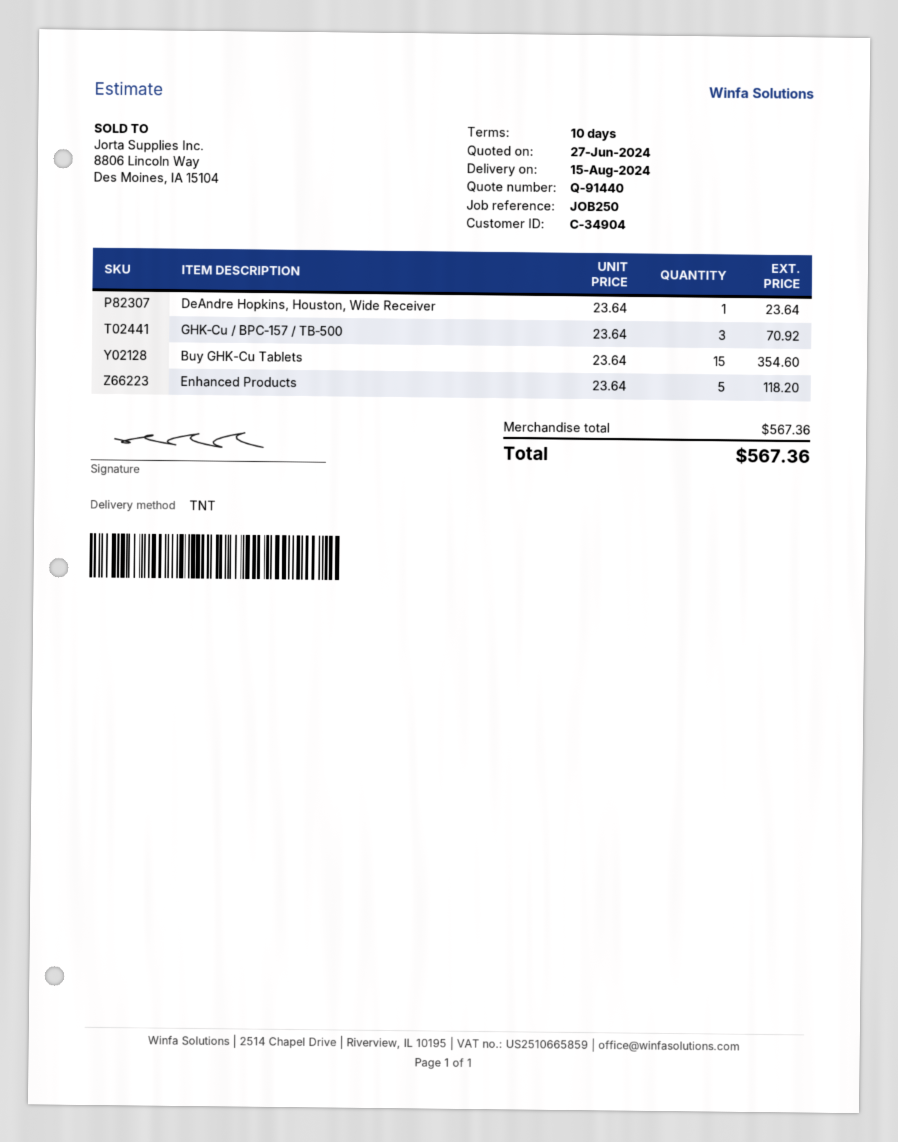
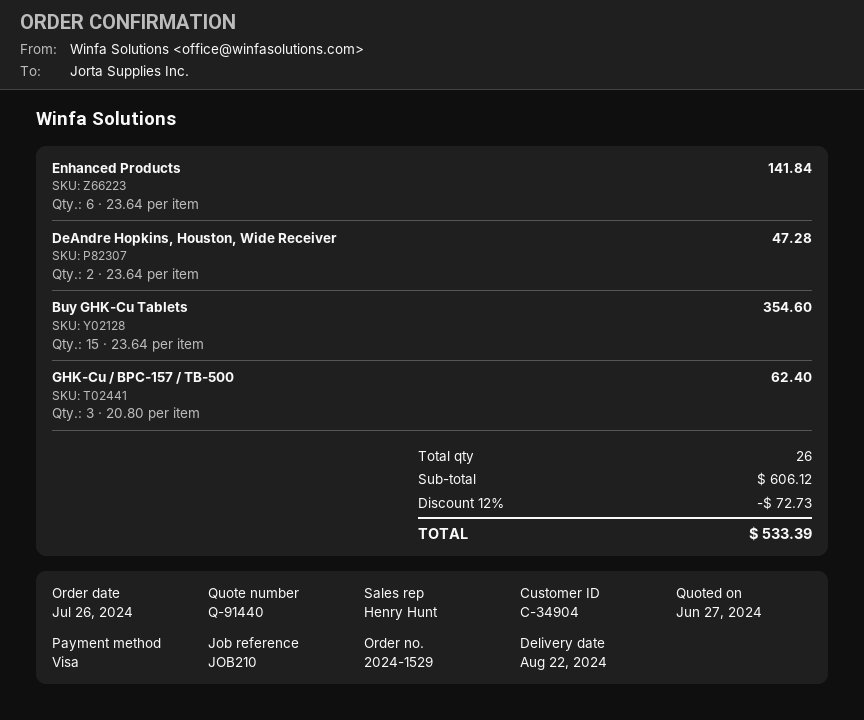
delivery date: 2024-08-15 -> 2024-08-22
reference: JOB250 -> JOB210
DeAndre Hopkins, Houston, Wide Receiver: 1 x 23.64 = 23.64 -> 2 x 23.64 = 47.28
GHK‑Cu / BPC‑157 / TB‑500: 3 x 23.64 = 70.92 -> 3 x 20.80 = 62.40
Enhanced Products: 5 x 23.64 = 118.20 -> 6 x 23.64 = 141.84
subtotal: 567.36 -> 606.12
discount: none -> 12% = 72.73
total: 567.36 -> 533.39

